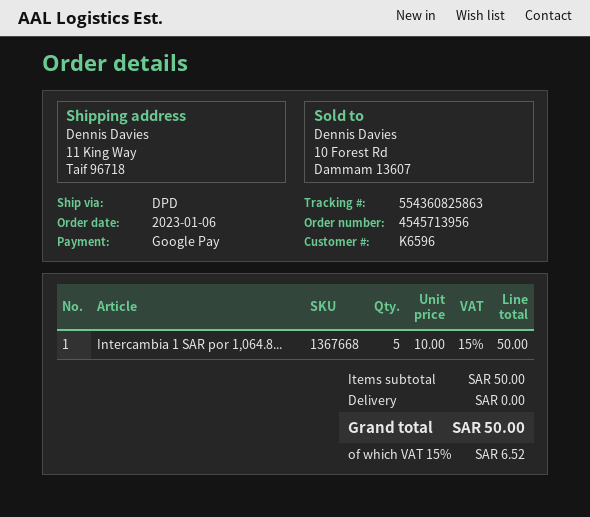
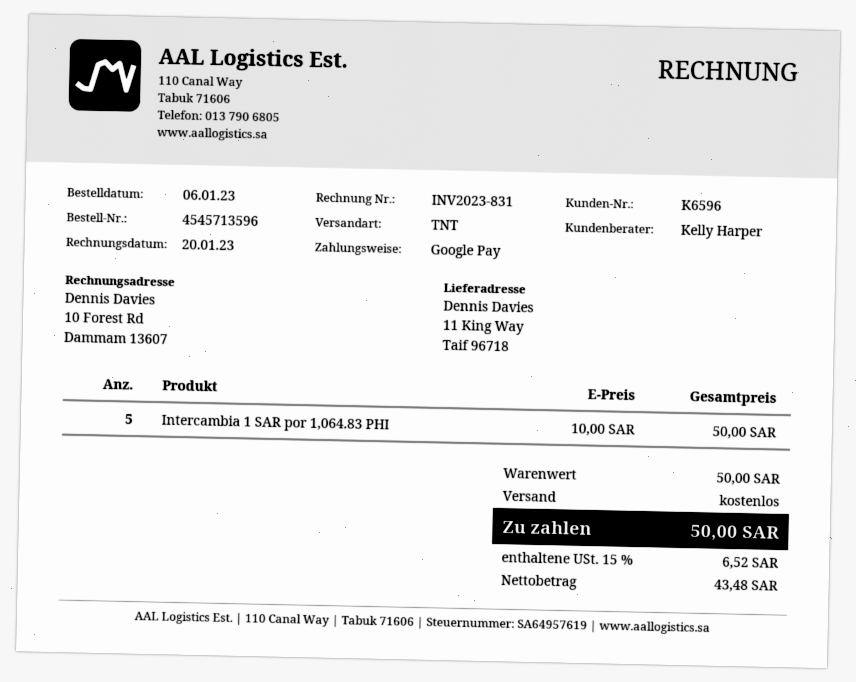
order number: 4545713956 -> 4545713596
shipping method: DPD -> TNT

